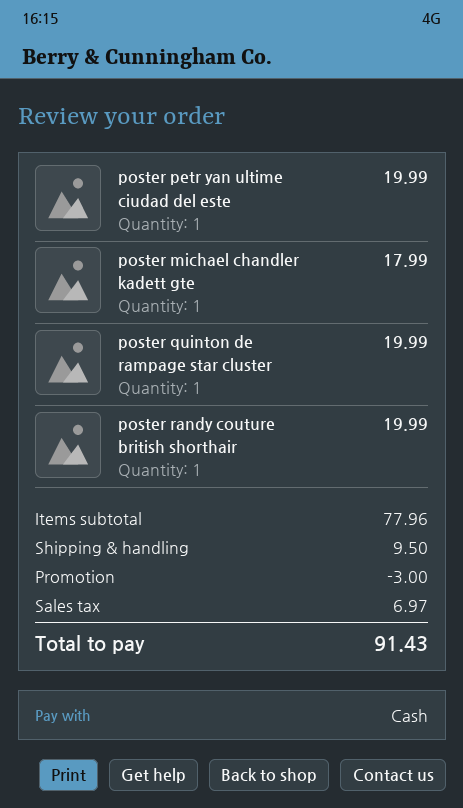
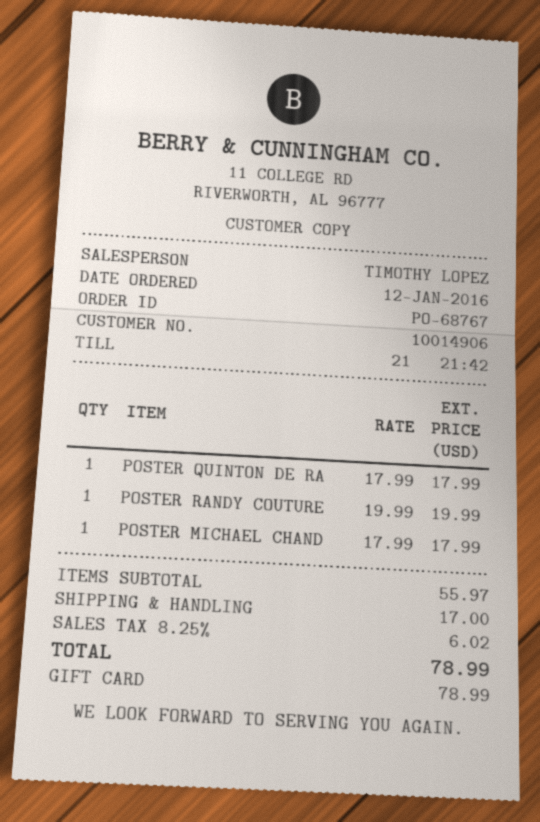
payment method: cash -> gift card
poster petr yan ultime ciudad del este: 1 for 19.99 -> none
poster quinton de rampage star cluster: 1 for 19.99 -> 1 for 17.99
subtotal: 77.96 -> 55.97
discount: 3.00 -> none
shipping: 9.50 -> 17.00
tax: 6.97 -> 6.02
total: 91.43 -> 78.99

